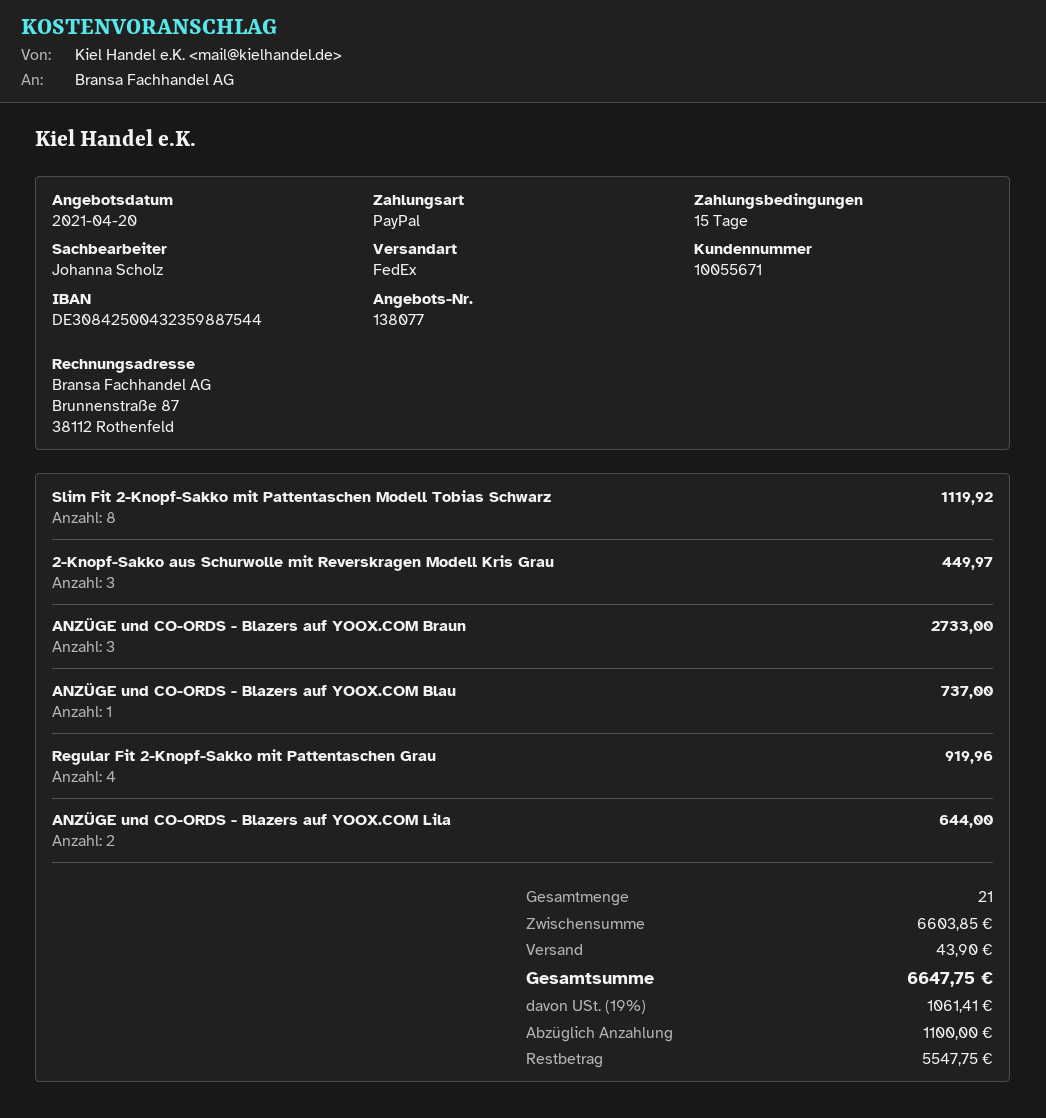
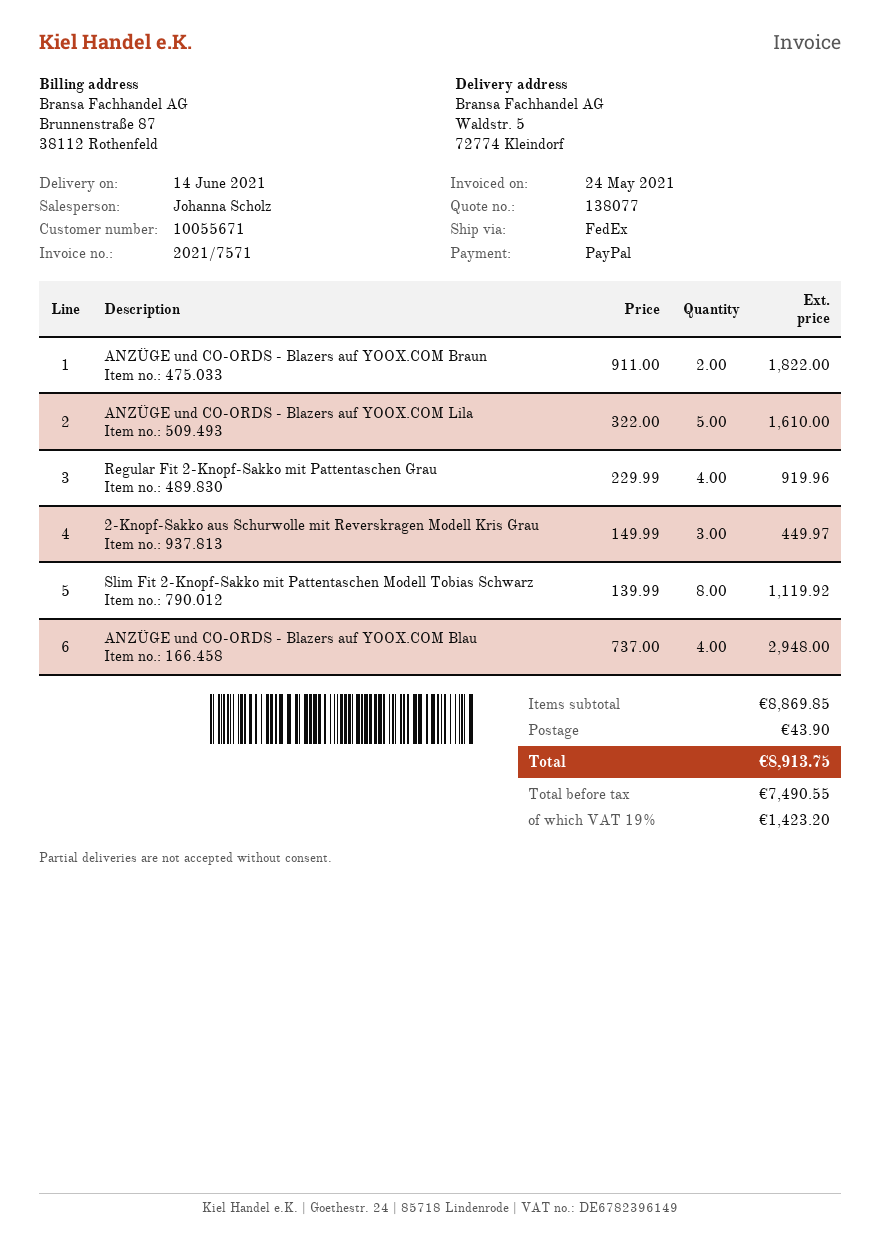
ANZÜGE und CO-ORDS - Blazers auf YOOX.COM Braun: 3 for 2733.00 -> 2 for 1822.00
ANZÜGE und CO-ORDS - Blazers auf YOOX.COM Blau: 1 for 737.00 -> 4 for 2948.00
ANZÜGE und CO-ORDS - Blazers auf YOOX.COM Lila: 2 for 644.00 -> 5 for 1610.00
subtotal: 6603.85 -> 8869.85
tax: 19% = 1061.41 -> 19% = 1423.20
total: 6647.75 -> 8913.75

